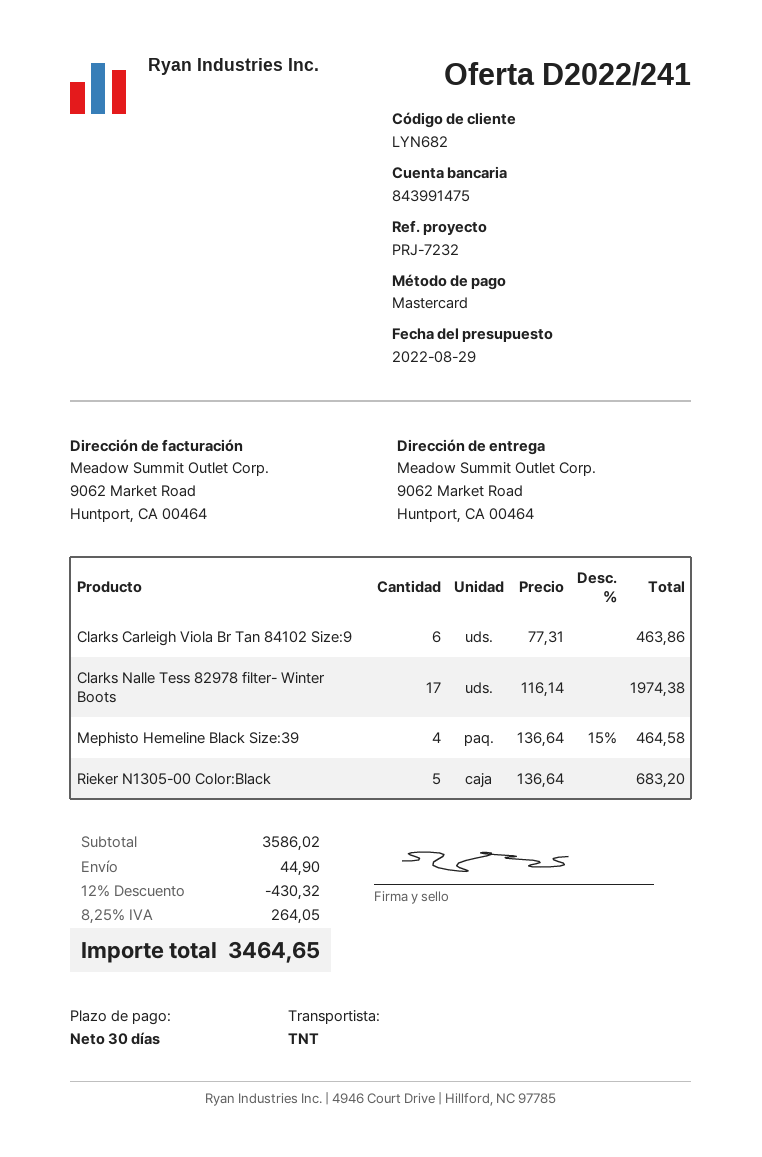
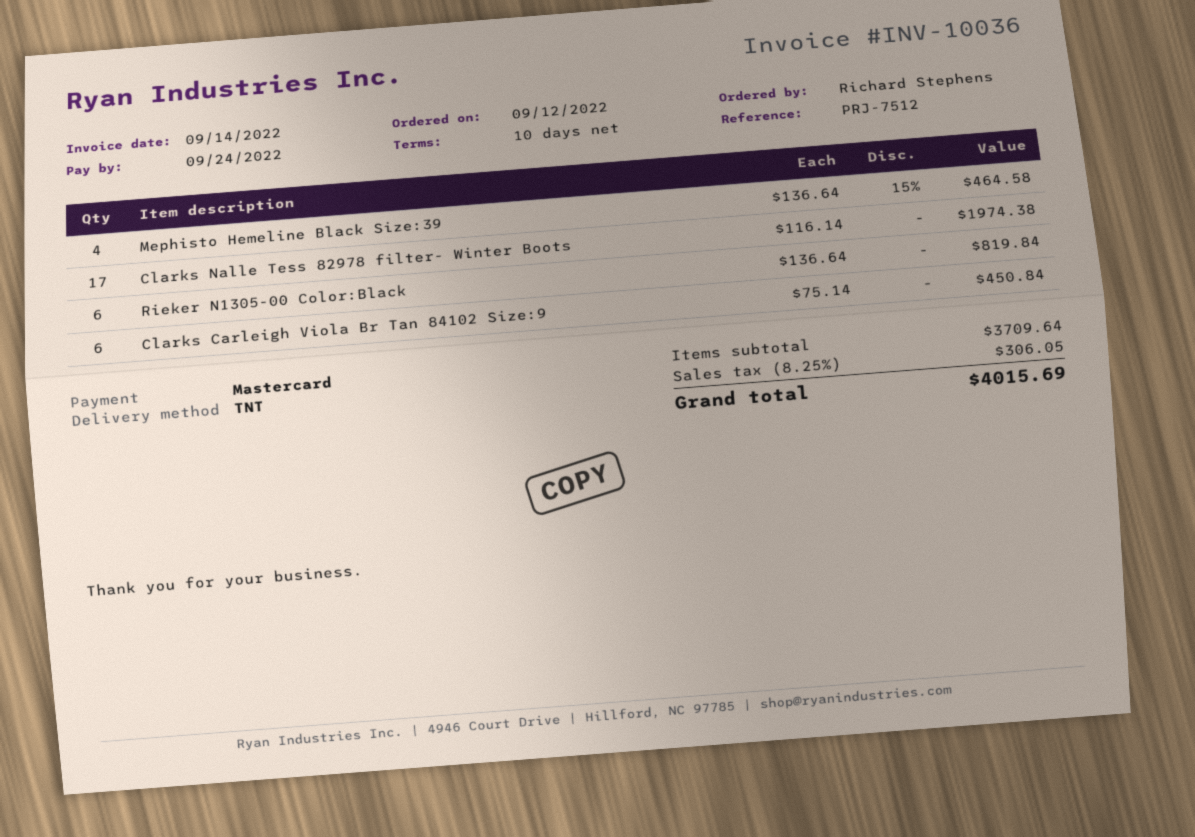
payment terms: 30 days -> 10 days
reference: PRJ-7232 -> PRJ-7512
Clarks Carleigh Viola Br Tan 84102 Size:9: 6 x 77.31 = 463.86 -> 6 x 75.14 = 450.84
Rieker N1305-00 Color:Black: 5 x 136.64 = 683.20 -> 6 x 136.64 = 819.84
subtotal: 3586.02 -> 3709.64
discount: 12% = 430.32 -> none
shipping: 44.90 -> none
tax: 8.25% = 264.05 -> 8.25% = 306.05
total: 3464.65 -> 4015.69

